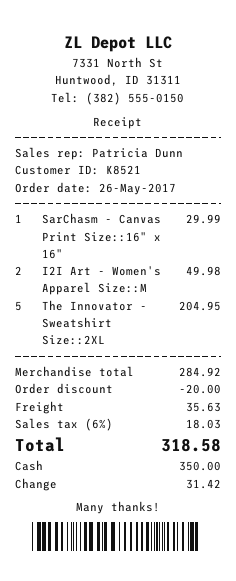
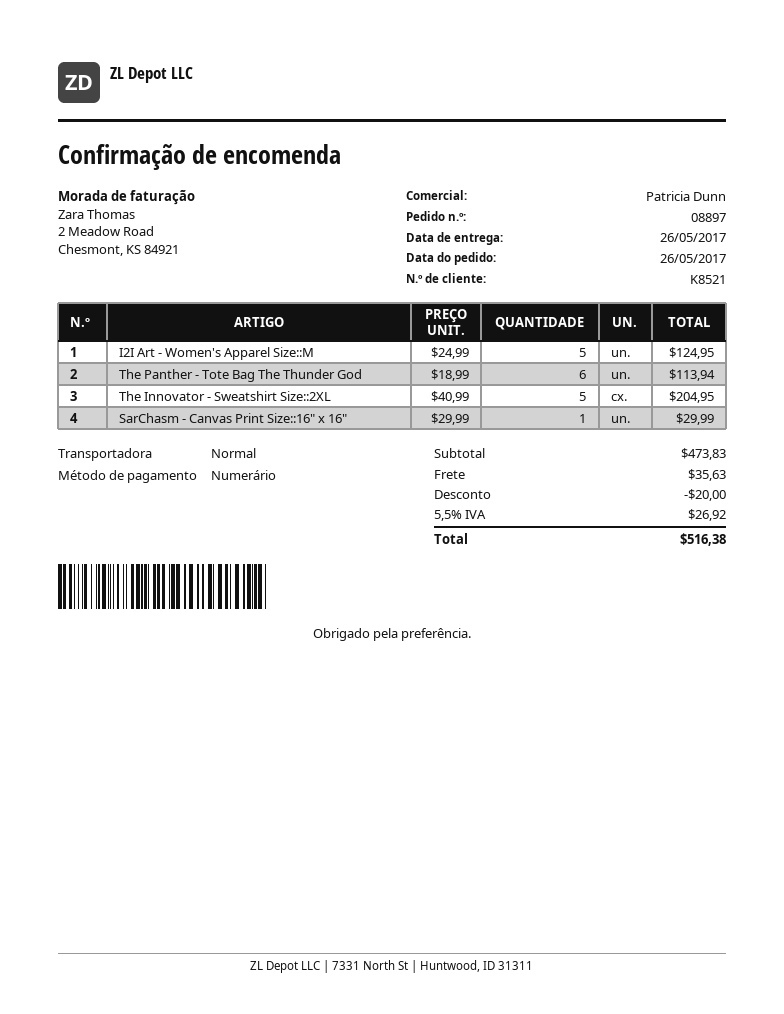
I2I Art - Women's Apparel Size::M: 2 for 49.98 -> 5 for 124.95
The Panther - Tote Bag The Thunder God: none -> 6 for 113.94
subtotal: 284.92 -> 473.83
tax: 6% = 18.03 -> 5.5% = 26.92
total: 318.58 -> 516.38

